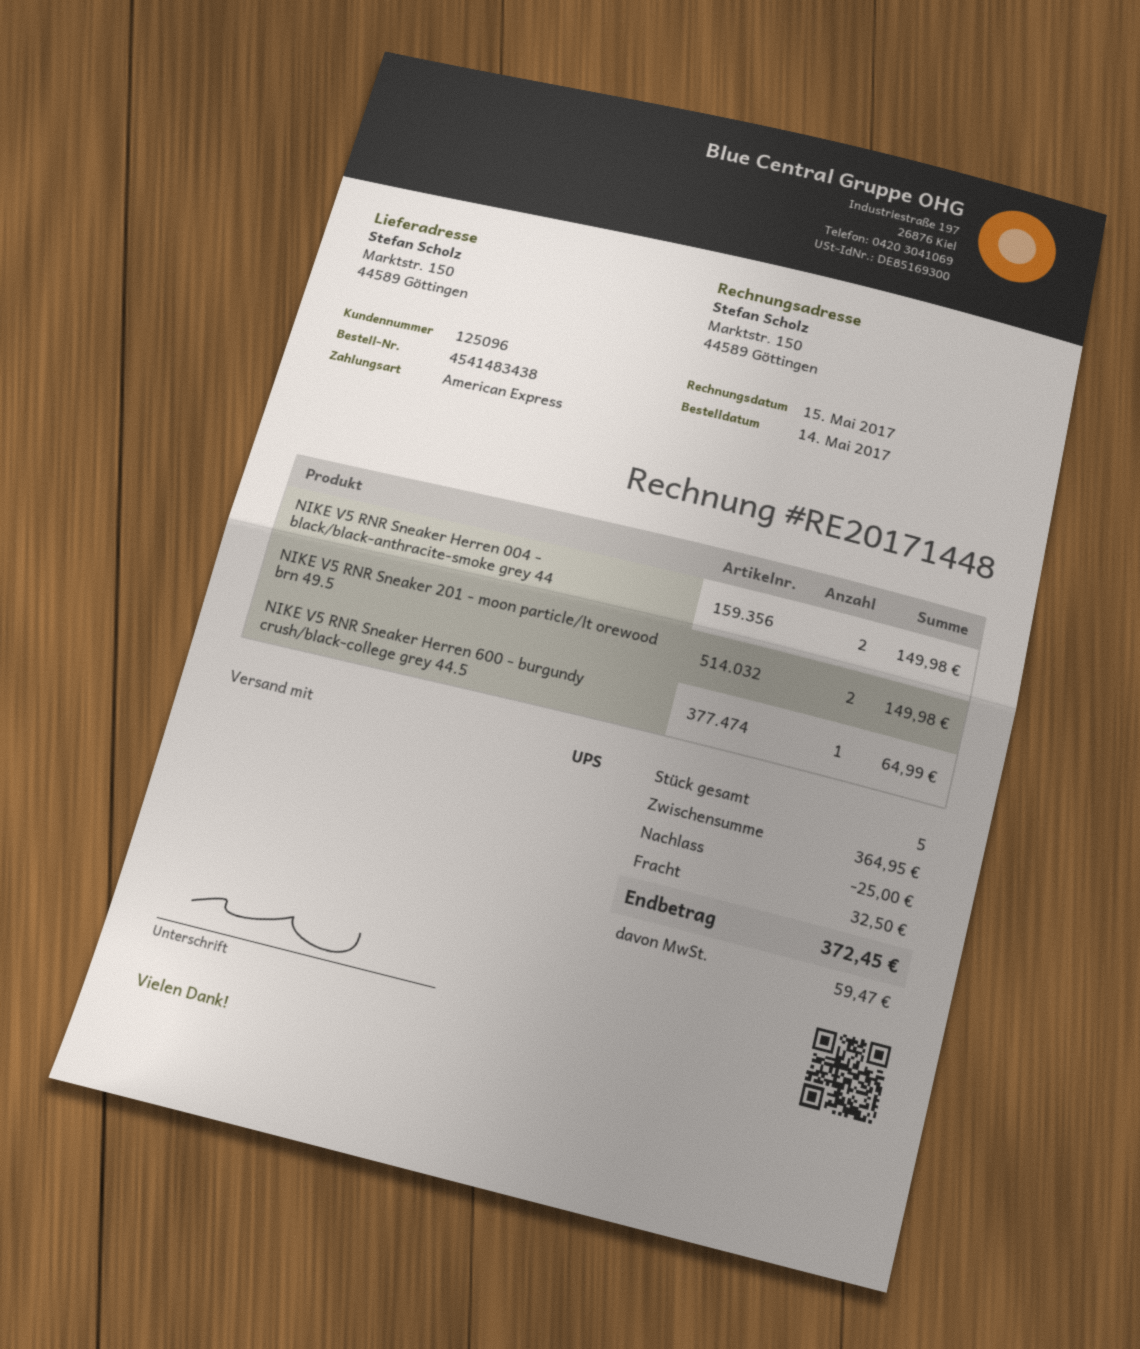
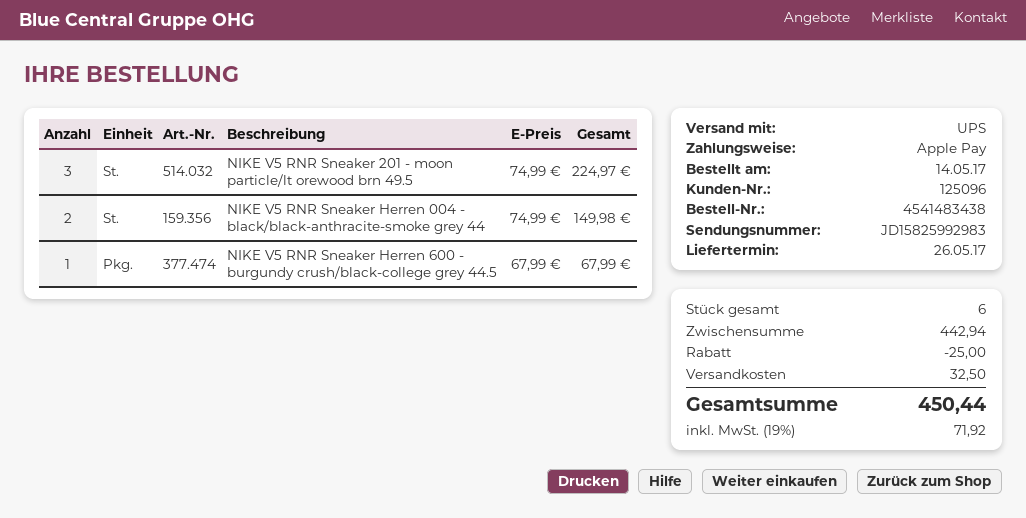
payment method: American Express -> Apple Pay
NIKE V5 RNR Sneaker 201 - moon particle/lt orewood brn 49.5: 2 for 149.98 -> 3 for 224.97
NIKE V5 RNR Sneaker Herren 600 - burgundy crush/black-college grey 44.5: 1 for 64.99 -> 1 for 67.99
total quantity: 5 -> 6
subtotal: 364.95 -> 442.94
tax: 59.47 -> 71.92
total: 372.45 -> 450.44

